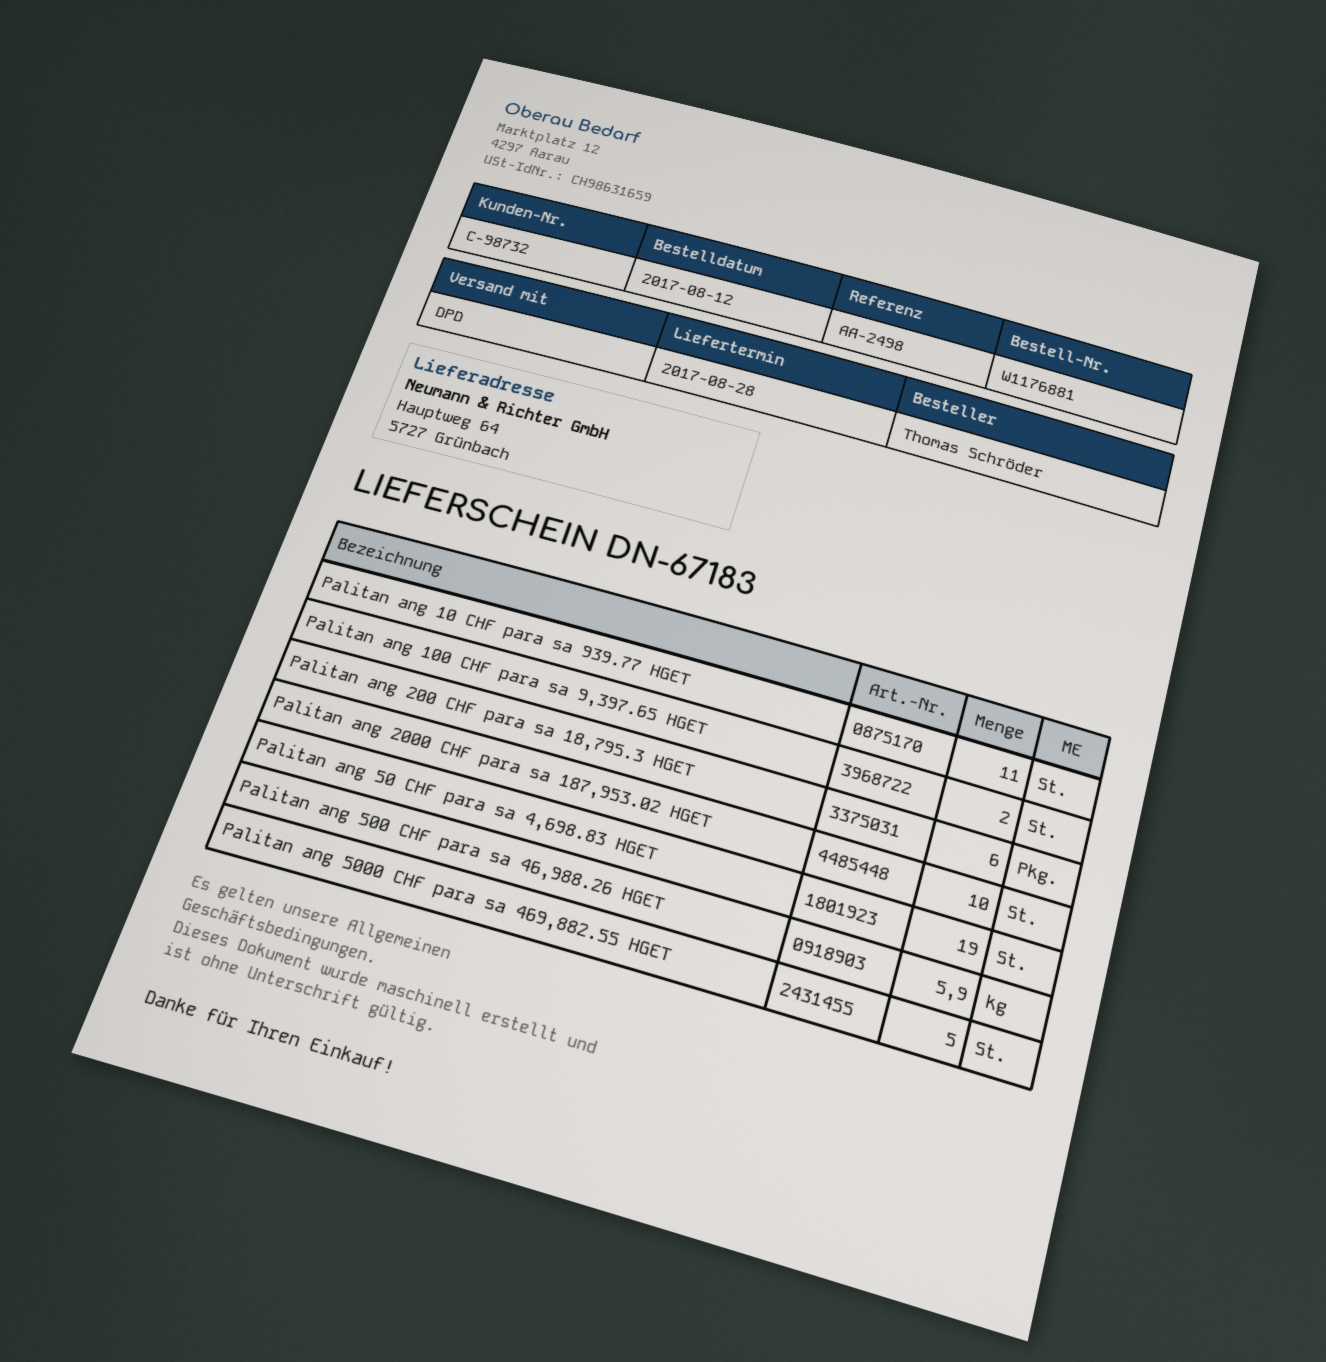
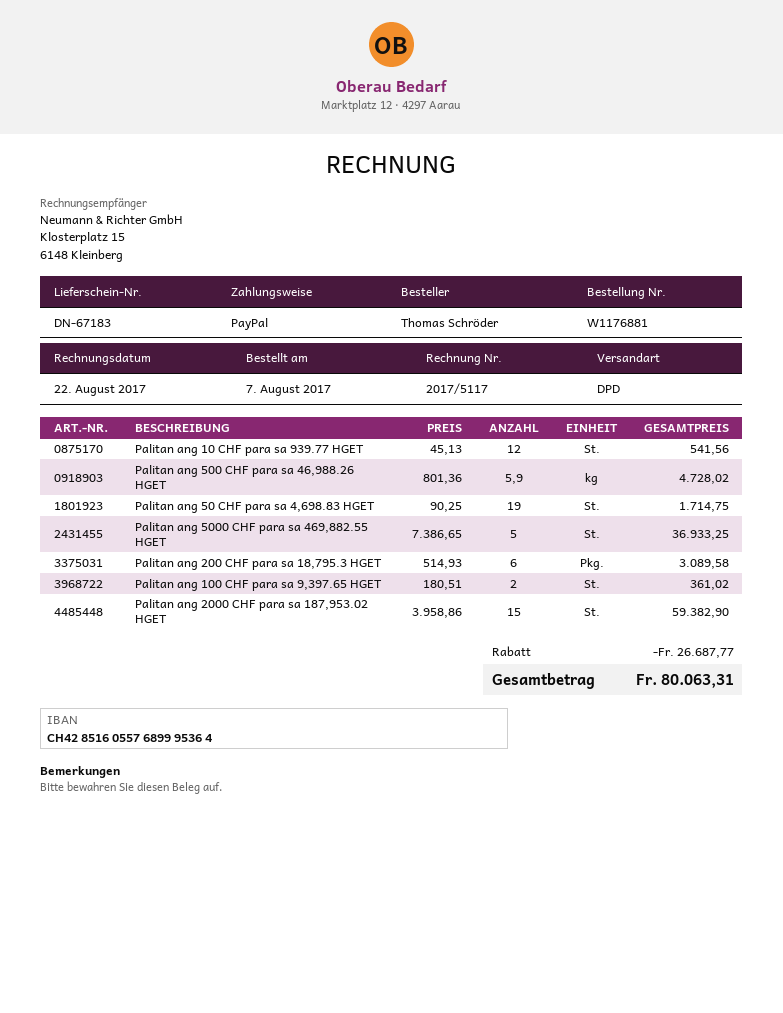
order date: 2017-08-12 -> 2017-08-07
Palitan ang 10 CHF para sa 939.77 HGET: 11 -> 12
Palitan ang 2000 CHF para sa 187,953.02 HGET: 10 -> 15

